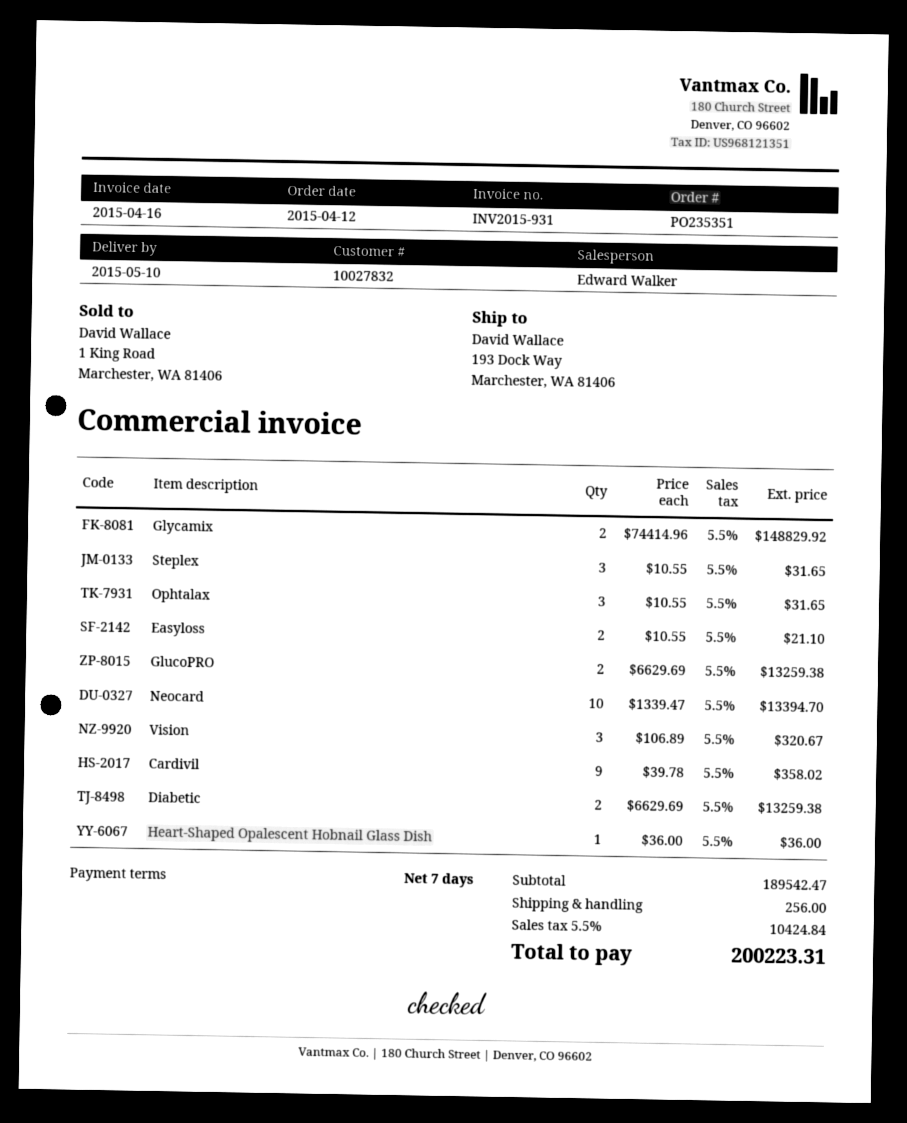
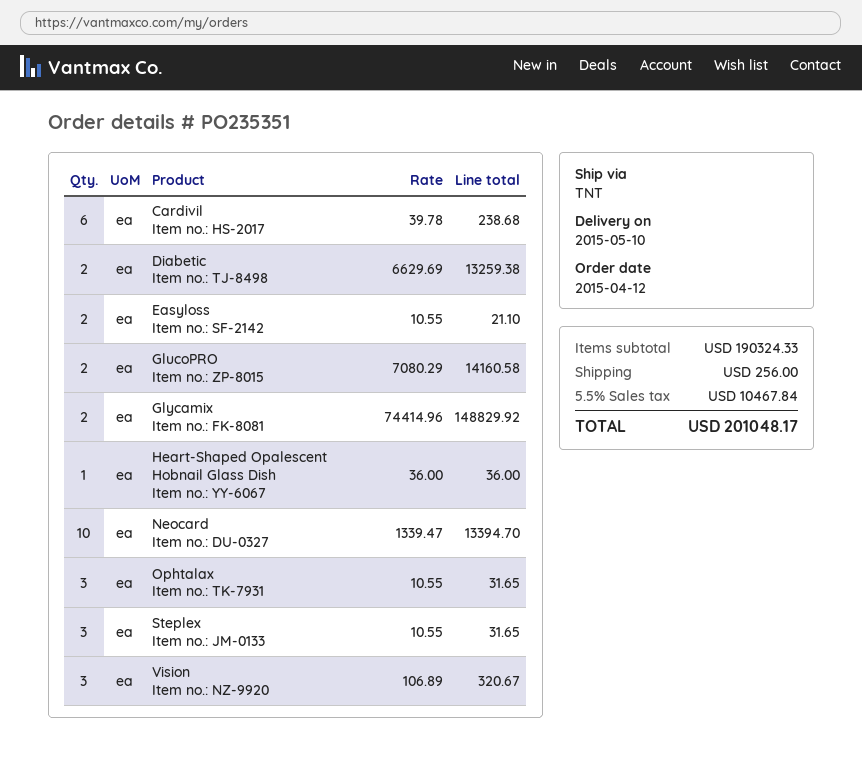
GlucoPRO: 2 x 6629.69 = 13259.38 -> 2 x 7080.29 = 14160.58
Cardivil: 9 x 39.78 = 358.02 -> 6 x 39.78 = 238.68
subtotal: 189542.47 -> 190324.33
tax: 5.5% = 10424.84 -> 5.5% = 10467.84
total: 200223.31 -> 201048.17

